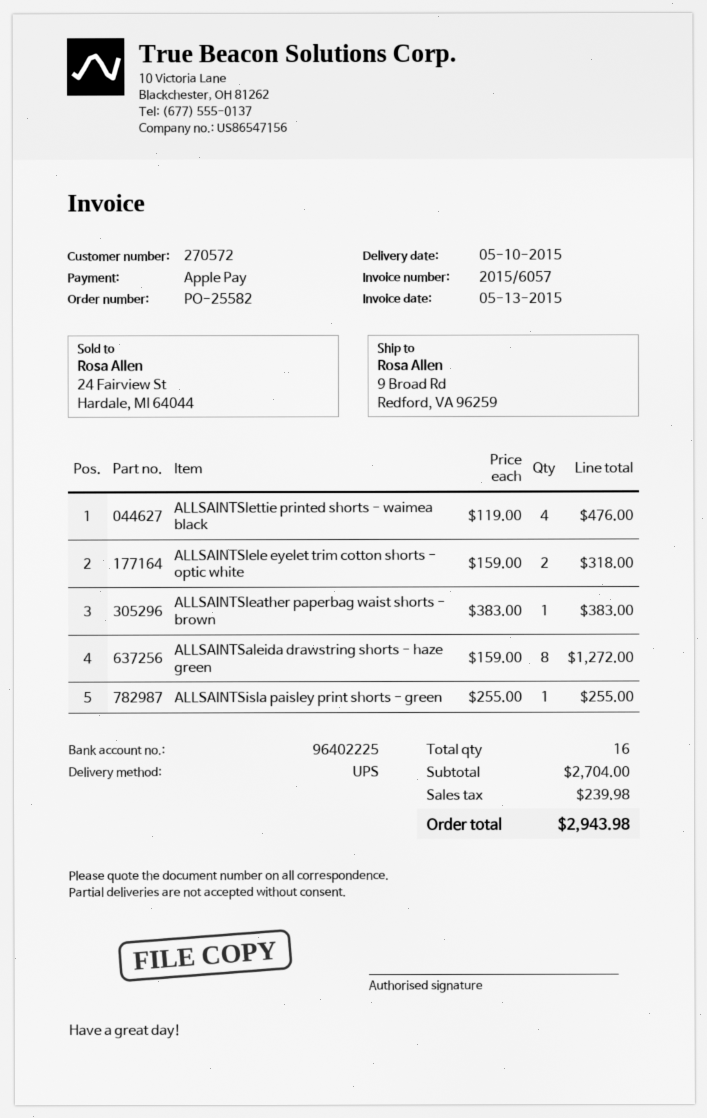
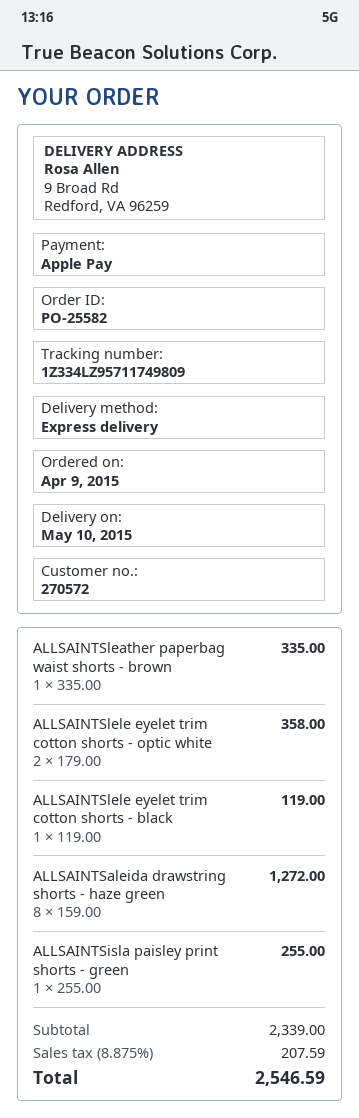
shipping method: UPS -> express
ALLSAINTSlettie printed shorts - waimea black: 4 x 119.00 = 476.00 -> none
ALLSAINTSlele eyelet trim cotton shorts - optic white: 2 x 159.00 = 318.00 -> 2 x 179.00 = 358.00
ALLSAINTSleather paperbag waist shorts - brown: 1 x 383.00 = 383.00 -> 1 x 335.00 = 335.00
ALLSAINTSlele eyelet trim cotton shorts - black: none -> 1 x 119.00 = 119.00
subtotal: 2704.00 -> 2339.00
tax: 239.98 -> 207.59
total: 2943.98 -> 2546.59

